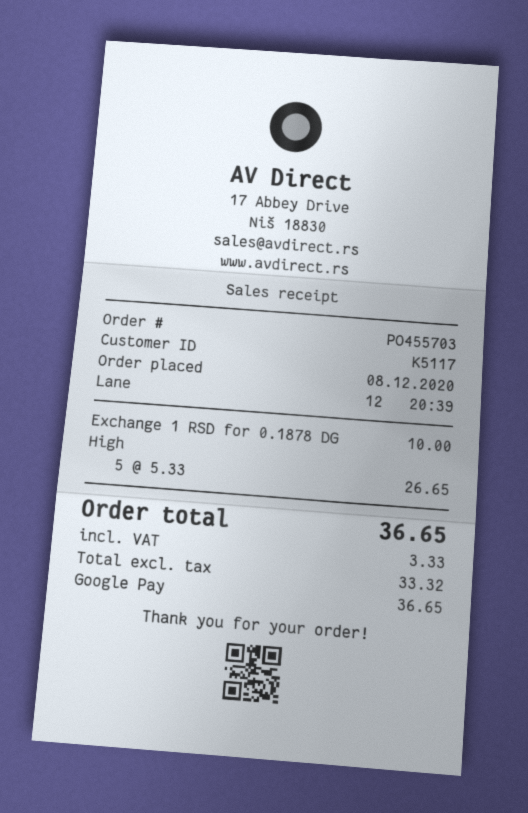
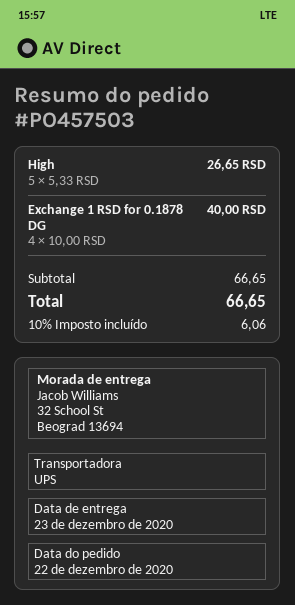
order number: PO455703 -> PO457503
order date: 2020-12-08 -> 2020-12-22
Exchange 1 RSD for 0.1878 DG: 1 x 10.00 = 10.00 -> 4 x 10.00 = 40.00
tax: 3.33 -> 6.06
total: 36.65 -> 66.65

